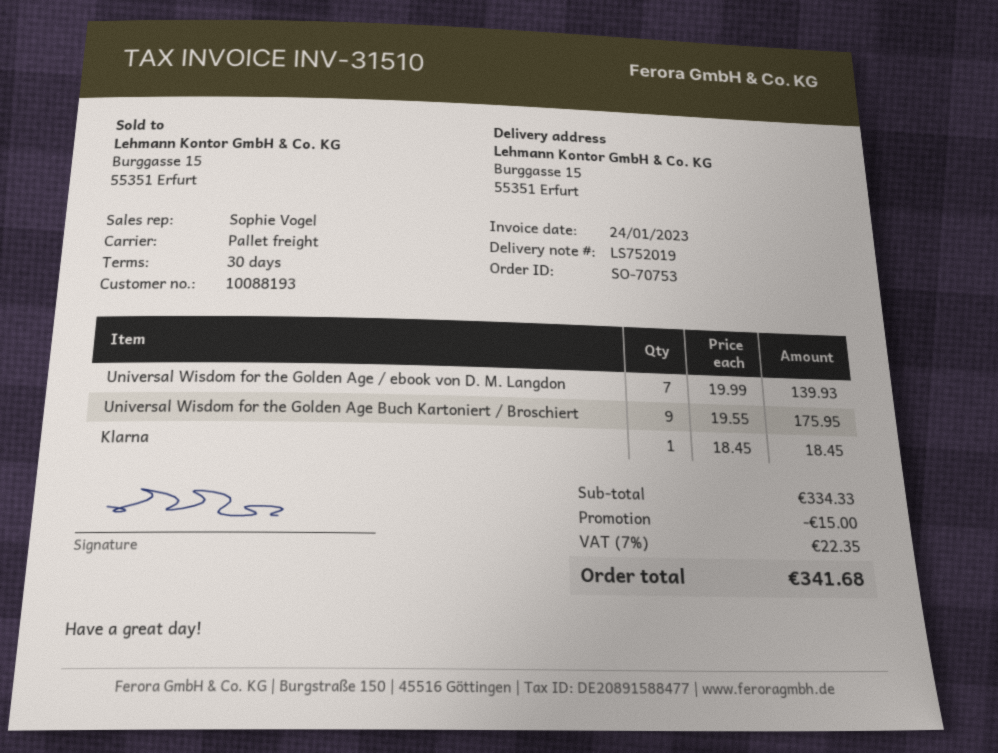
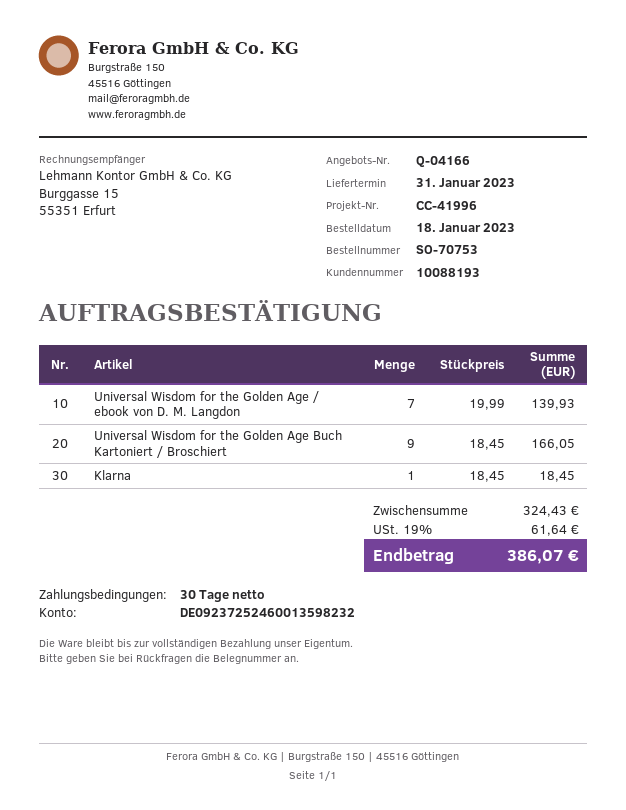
Universal Wisdom for the Golden Age Buch Kartoniert / Broschiert: 9 x 19.55 = 175.95 -> 9 x 18.45 = 166.05
subtotal: 334.33 -> 324.43
discount: 15.00 -> none
tax: 7% = 22.35 -> 19% = 61.64
total: 341.68 -> 386.07

